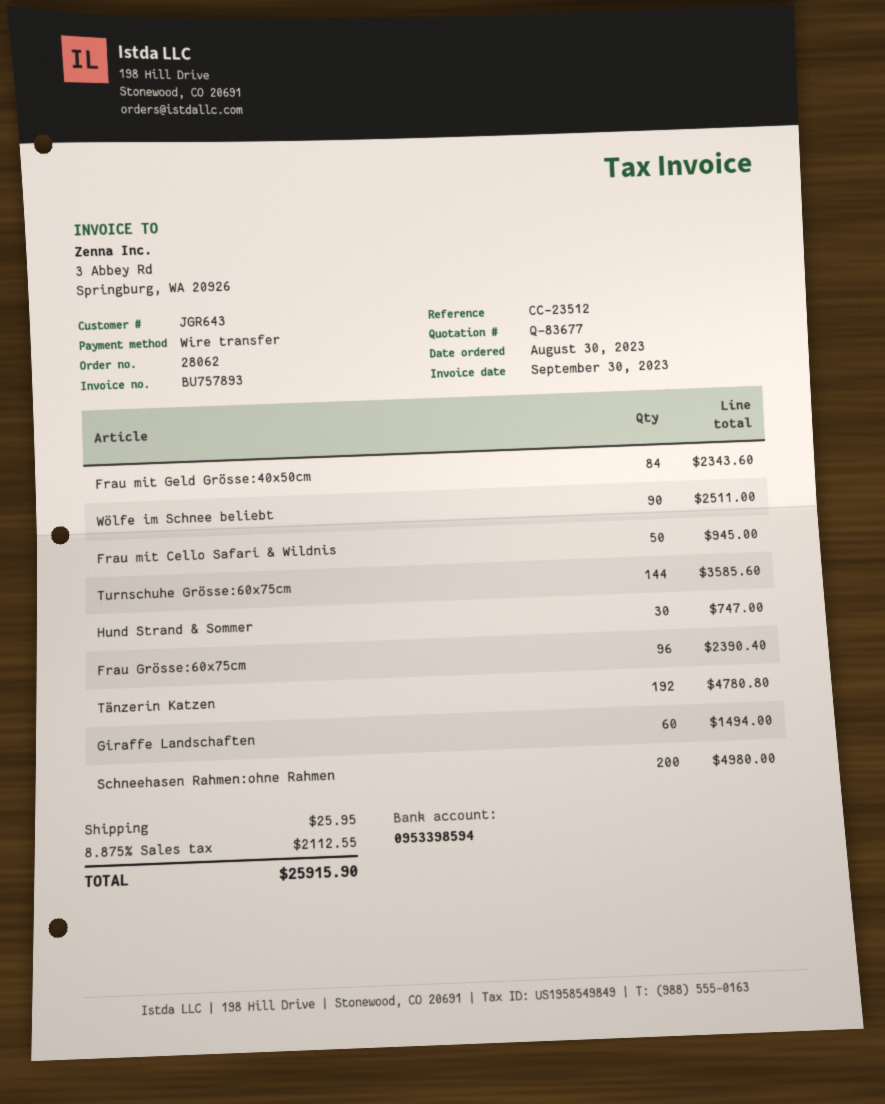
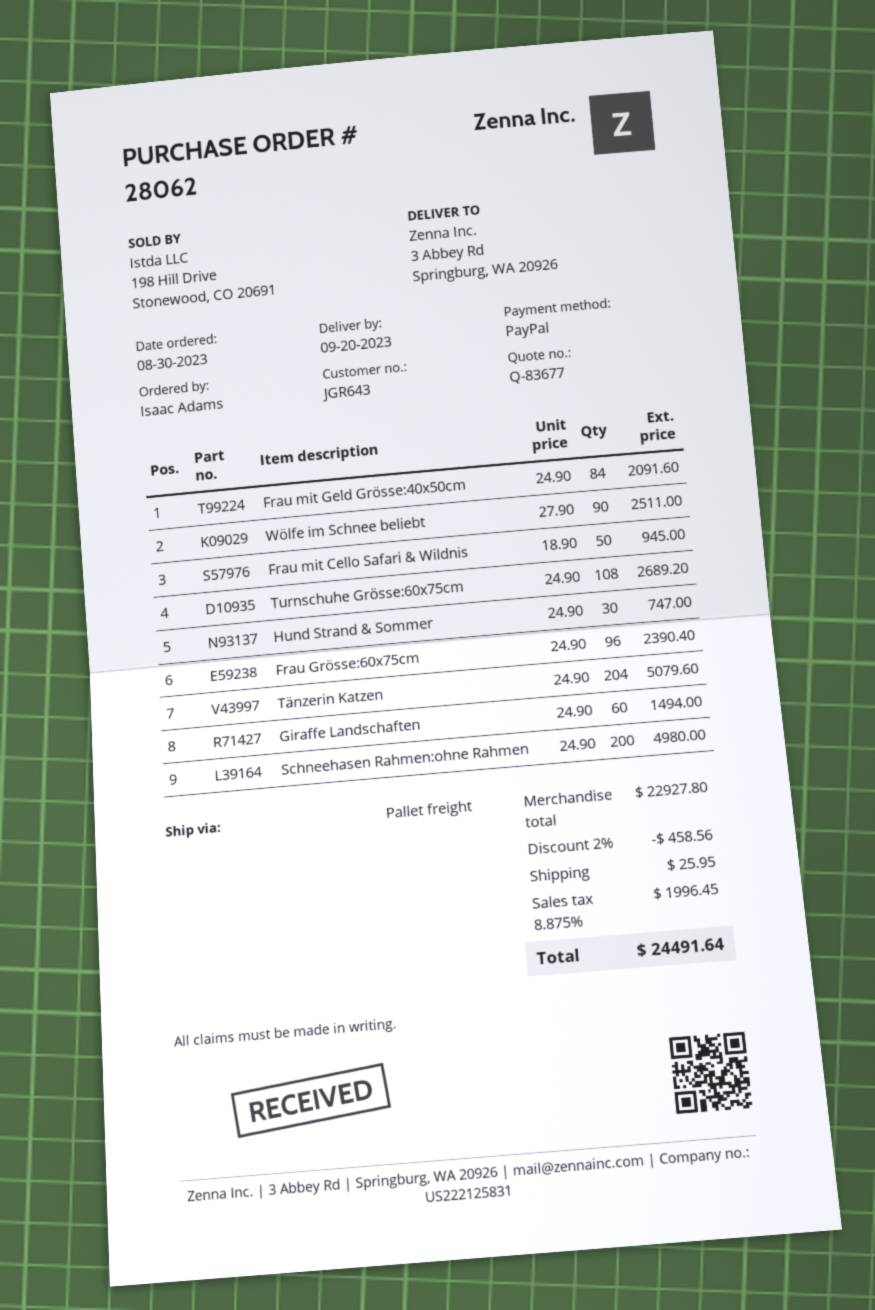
payment method: bank transfer -> PayPal
Frau mit Geld Grösse:40x50cm: 84 for 2343.60 -> 84 for 2091.60
Turnschuhe Grösse:60x75cm: 144 for 3585.60 -> 108 for 2689.20
Tänzerin Katzen: 192 for 4780.80 -> 204 for 5079.60
discount: none -> 2% = 458.56
tax: 8.875% = 2112.55 -> 8.875% = 1996.45
total: 25915.90 -> 24491.64

